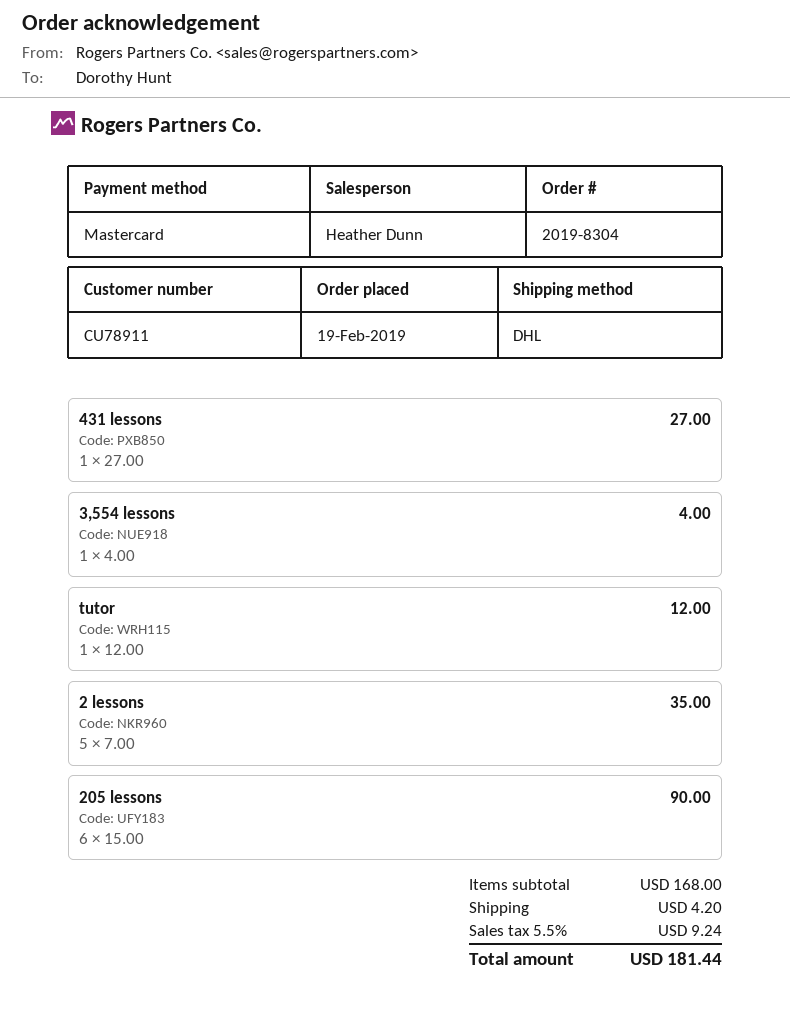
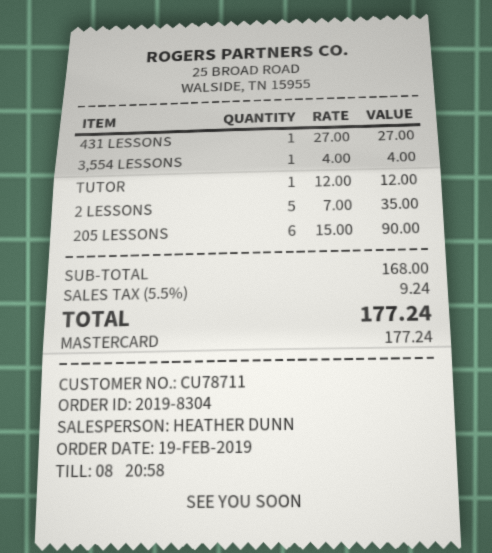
customer number: CU78911 -> CU78711
shipping: 4.20 -> none
total: 181.44 -> 177.24

